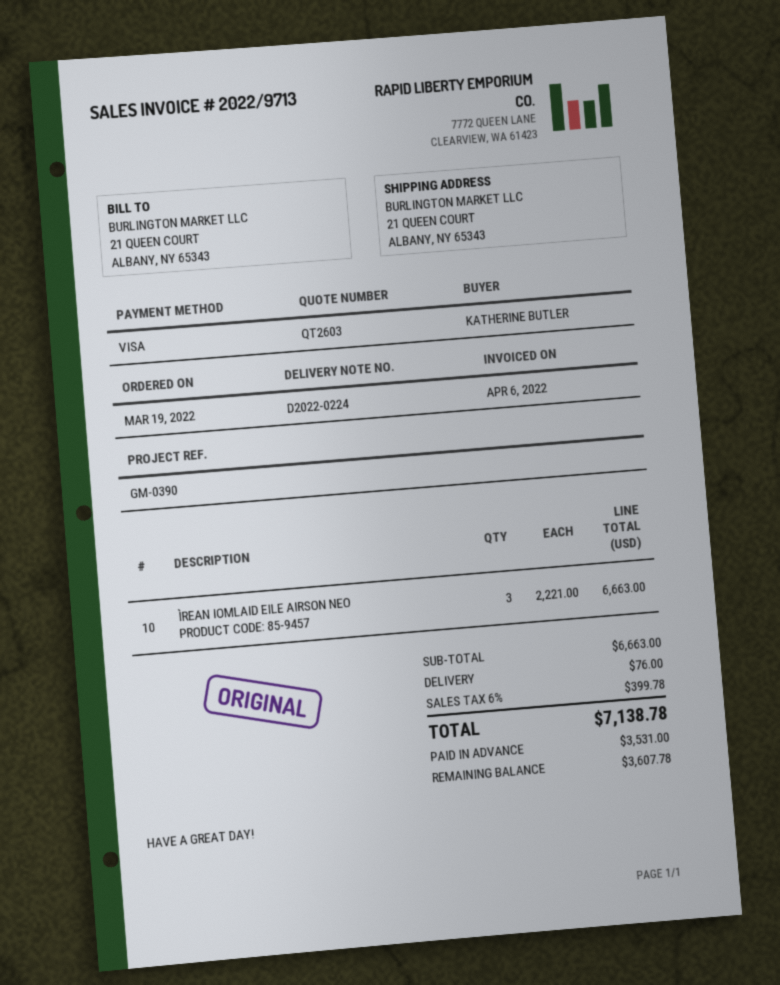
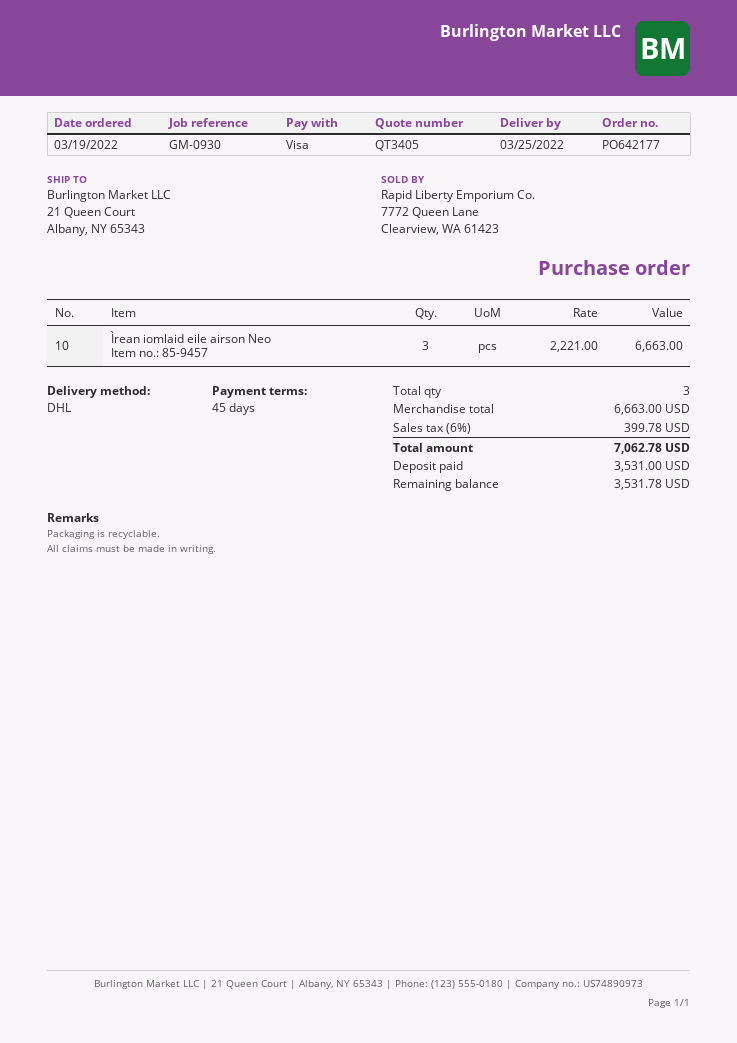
quote number: QT2603 -> QT3405
reference: GM-0390 -> GM-0930
shipping: 76.00 -> none
total: 7138.78 -> 7062.78
balance: 3607.78 -> 3531.78

